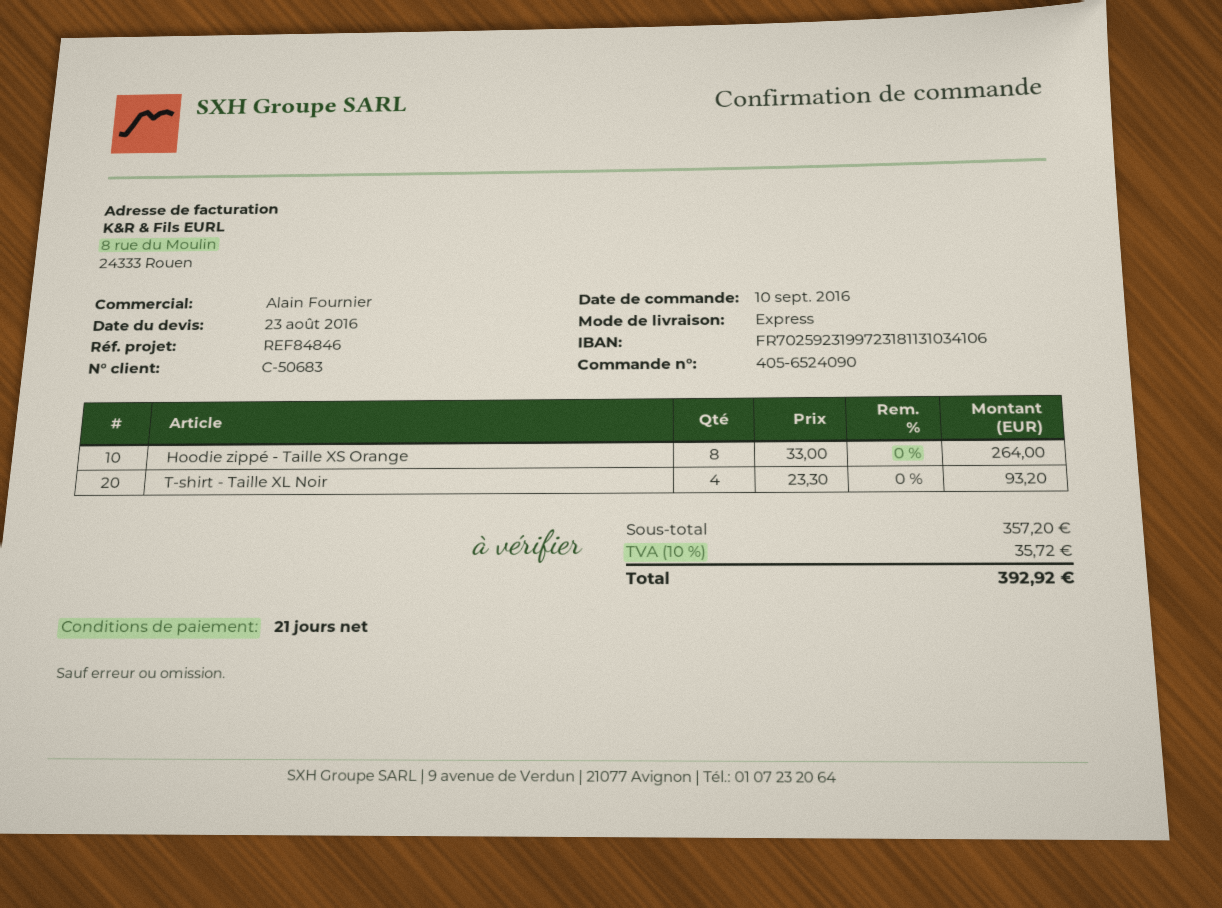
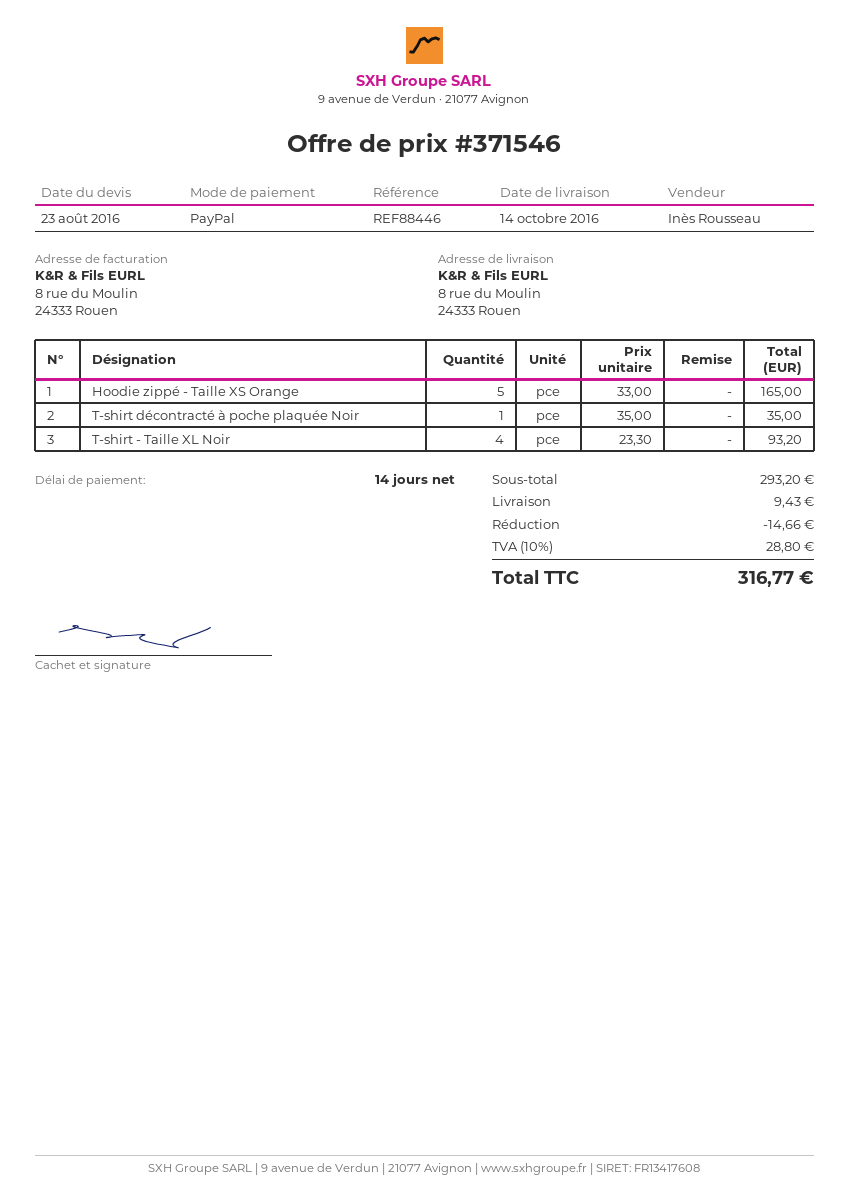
payment terms: 21 days -> 14 days
reference: REF84846 -> REF88446
sales rep: Alain Fournier -> Inès Rousseau
Hoodie zippé - Taille XS Orange: 8 x 33.00 = 264.00 -> 5 x 33.00 = 165.00
T-shirt décontracté à poche plaquée Noir: none -> 1 x 35.00 = 35.00
subtotal: 357.20 -> 293.20
discount: none -> 14.66
shipping: none -> 9.43
tax: 10% = 35.72 -> 10% = 28.80
total: 392.92 -> 316.77

